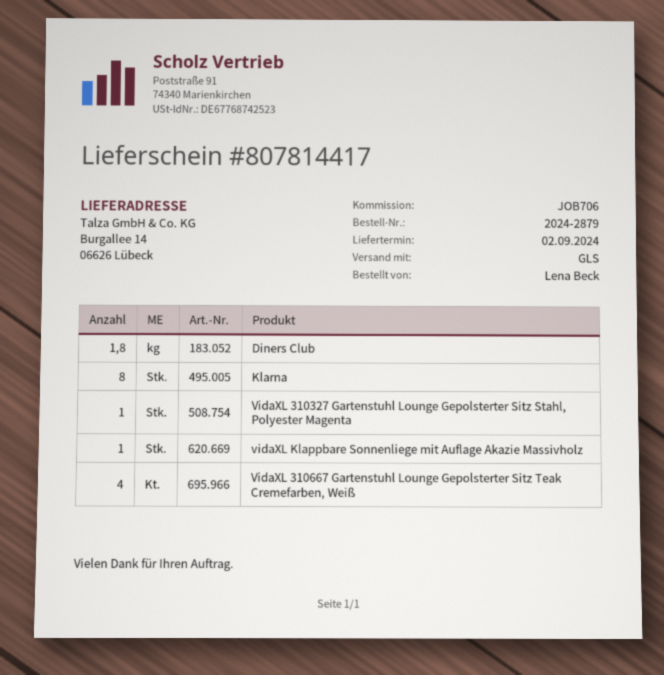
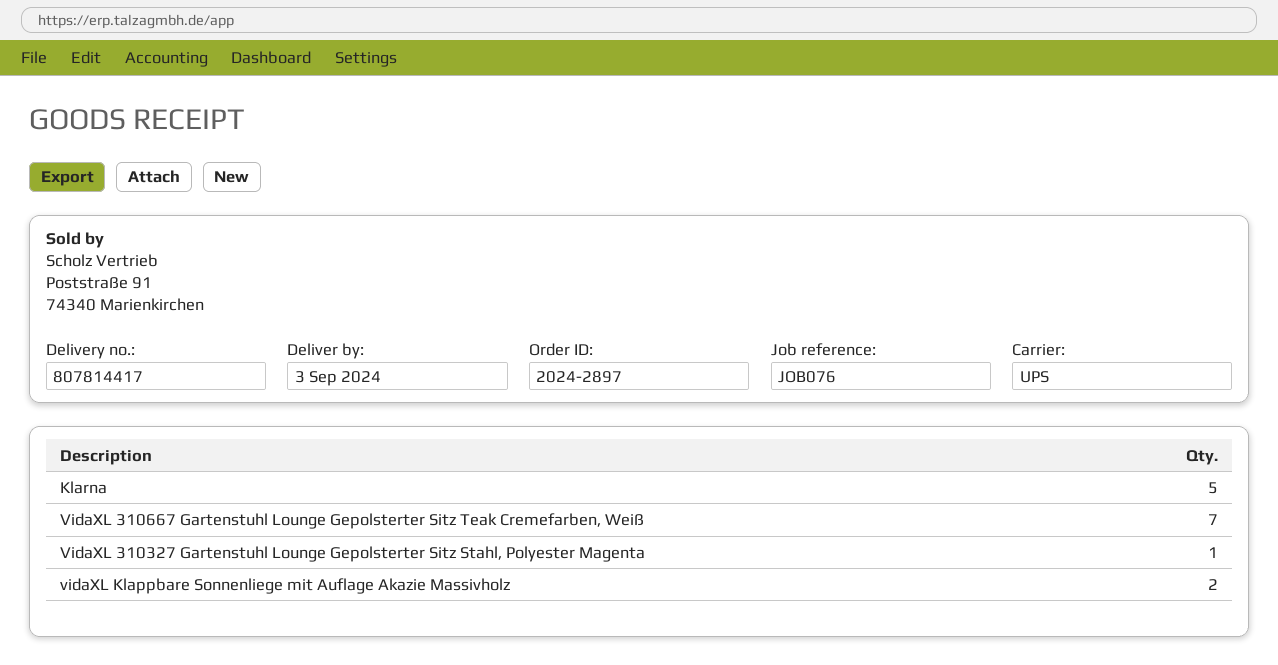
order number: 2024-2879 -> 2024-2897
delivery date: 2024-09-02 -> 2024-09-03
reference: JOB706 -> JOB076
shipping method: GLS -> UPS
Diners Club: 1.8 -> none
Klarna: 8 -> 5
vidaXL Klappbare Sonnenliege mit Auflage Akazie Massivholz: 1 -> 2
VidaXL 310667 Gartenstuhl Lounge Gepolsterter Sitz Teak Cremefarben, Weiß: 4 -> 7

